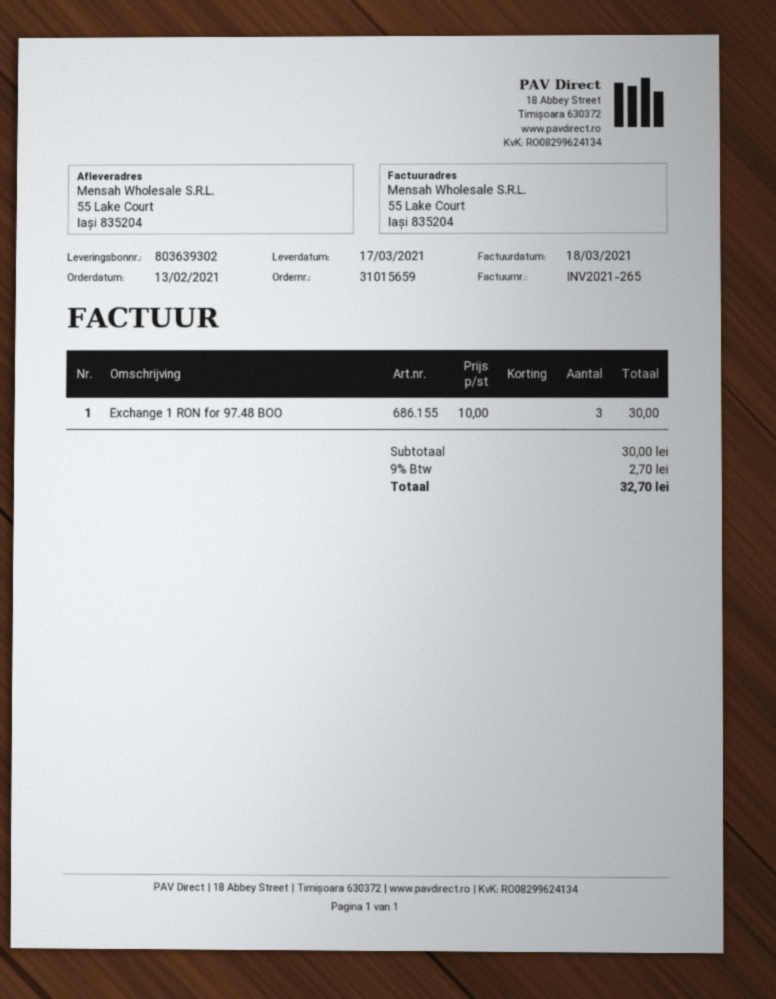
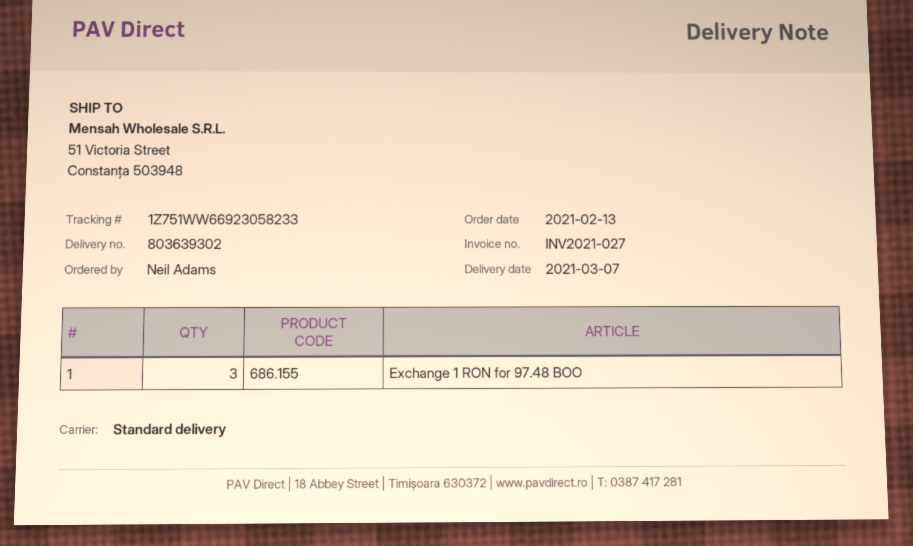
delivery date: 2021-03-17 -> 2021-03-07
invoice number: INV2021-265 -> INV2021-027
ship to: 55 Lake Court, Iași 835204 -> 51 Victoria Street, Constanța 503948

